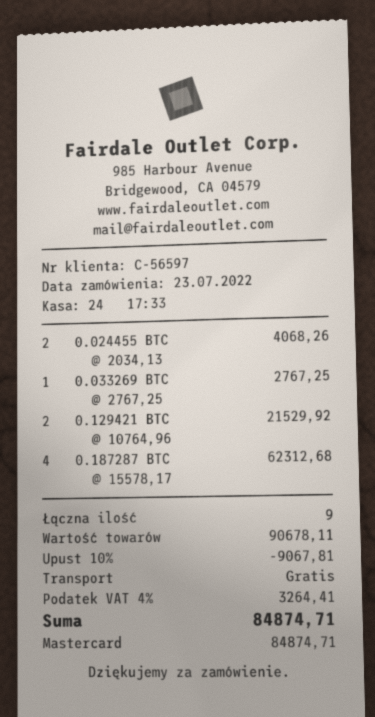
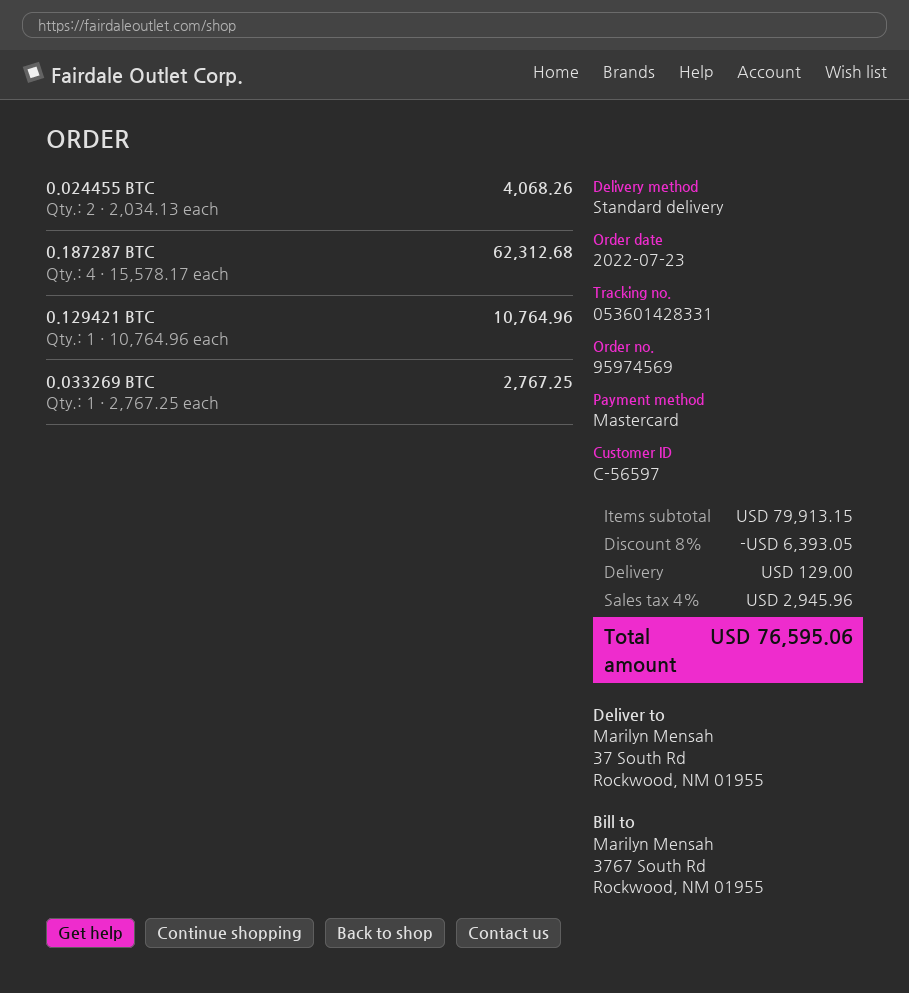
0.129421 BTC: 2 x 10764.96 = 21529.92 -> 1 x 10764.96 = 10764.96
subtotal: 90678.11 -> 79913.15
discount: 10% = 9067.81 -> 8% = 6393.05
shipping: 0.00 -> 129.00
tax: 4% = 3264.41 -> 4% = 2945.96
total: 84874.71 -> 76595.06

